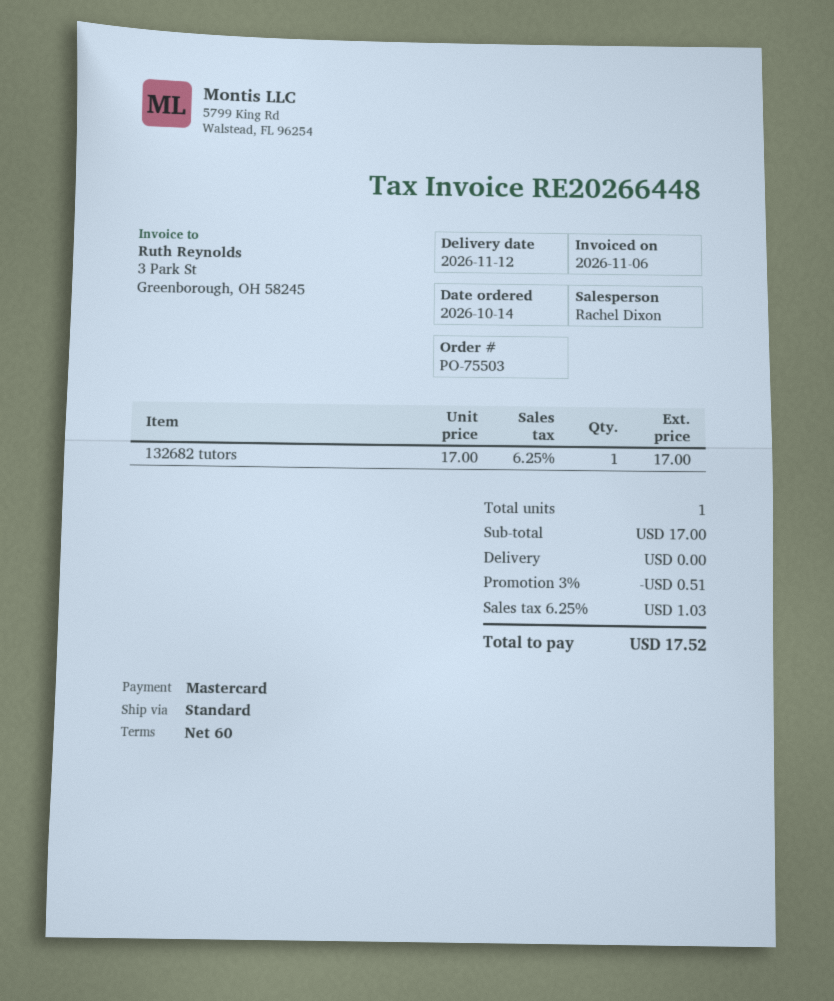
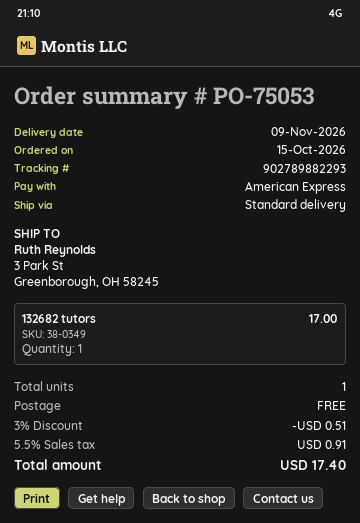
order number: PO-75503 -> PO-75053
order date: 2026-10-14 -> 2026-10-15
delivery date: 2026-11-12 -> 2026-11-09
payment method: Mastercard -> American Express
tax: 6.25% = 1.03 -> 5.5% = 0.91
total: 17.52 -> 17.40

